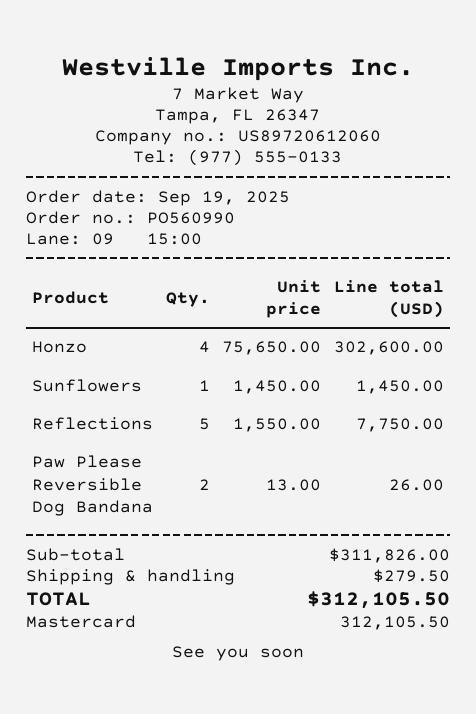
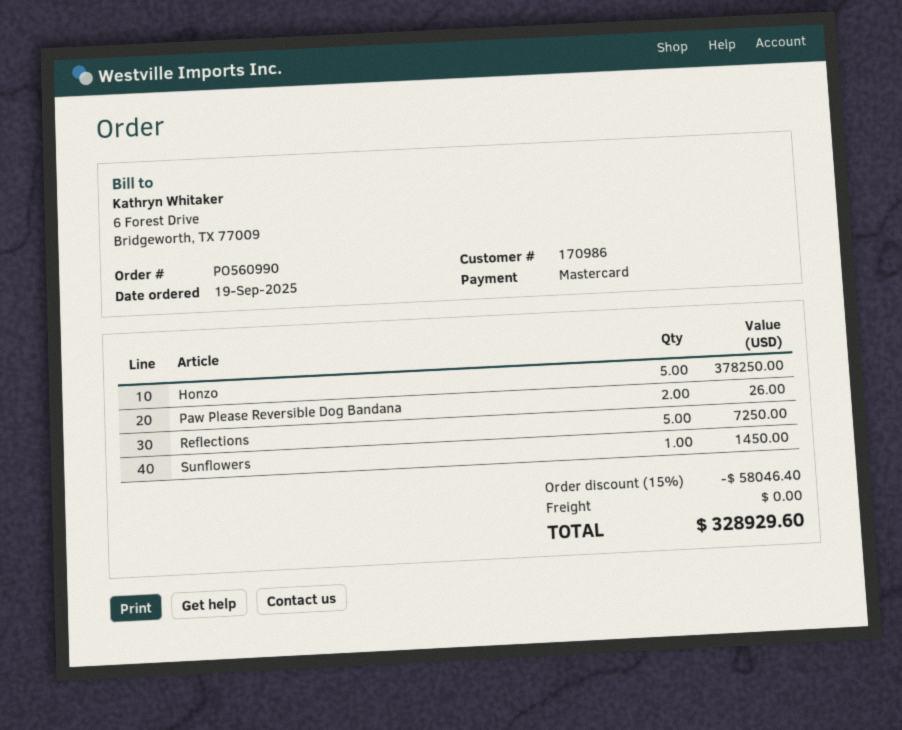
Honzo: 4 for 302600.00 -> 5 for 378250.00
Reflections: 5 for 7750.00 -> 5 for 7250.00
discount: none -> 15% = 58046.40
shipping: 279.50 -> 0.00
total: 312105.50 -> 328929.60

